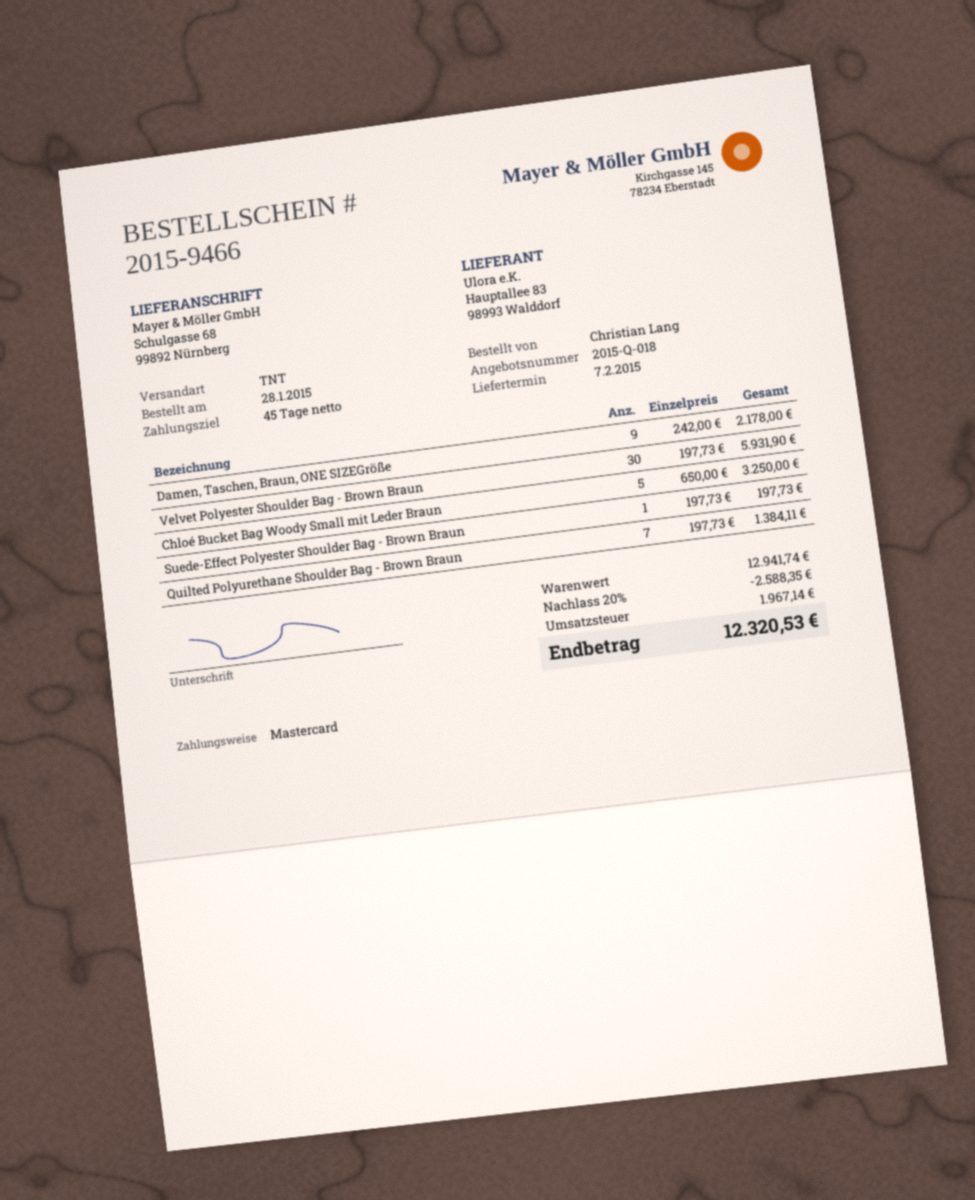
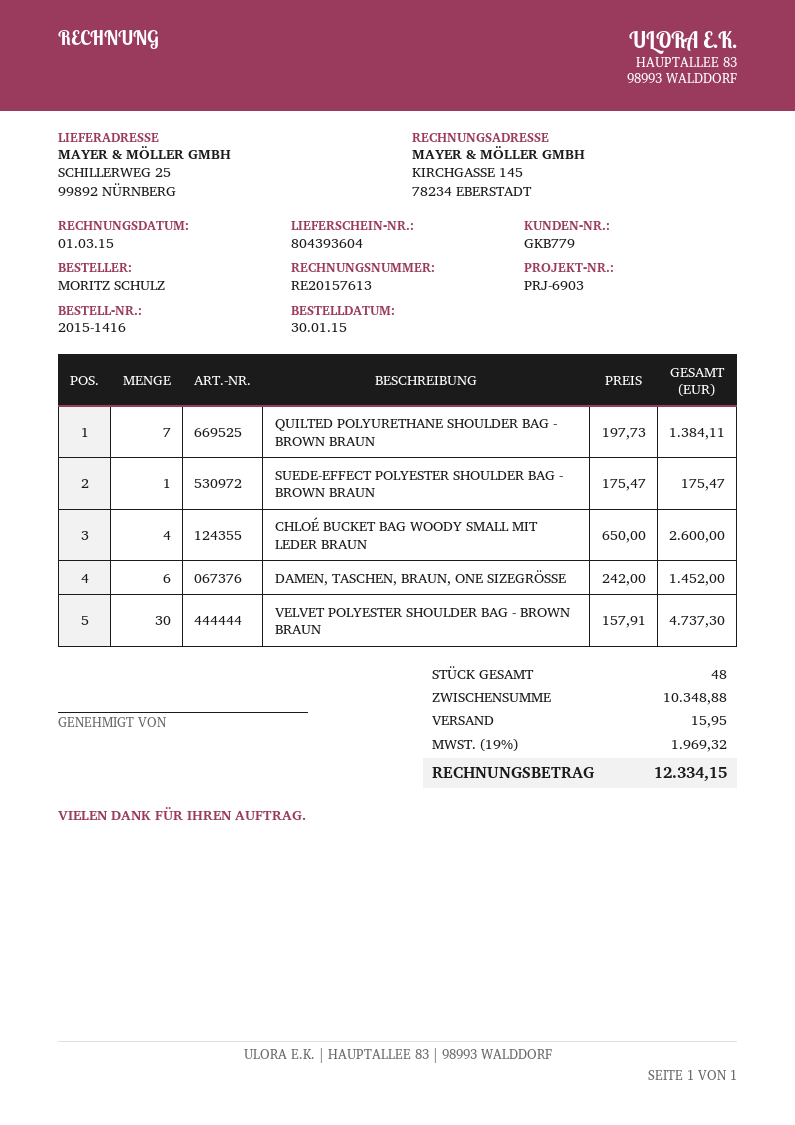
order number: 2015-9466 -> 2015-1416
order date: 2015-01-28 -> 2015-01-30
ordered by: Christian Lang -> MORITZ SCHULZ
ship to: Schulgasse 68, 99892 Nürnberg -> SCHILLERWEG 25, 99892 NÜRNBERG
Damen, Taschen, Braun, ONE SIZEGröße: 9 x 242.00 = 2178.00 -> 6 x 242.00 = 1452.00
Velvet Polyester Shoulder Bag - Brown Braun: 30 x 197.73 = 5931.90 -> 30 x 157.91 = 4737.30
Chloé Bucket Bag Woody Small mit Leder Braun: 5 x 650.00 = 3250.00 -> 4 x 650.00 = 2600.00
Suede-Effect Polyester Shoulder Bag - Brown Braun: 1 x 197.73 = 197.73 -> 1 x 175.47 = 175.47
subtotal: 12941.74 -> 10348.88
discount: 20% = 2588.35 -> none
shipping: none -> 15.95
tax: 1967.14 -> 1969.32
total: 12320.53 -> 12334.15

